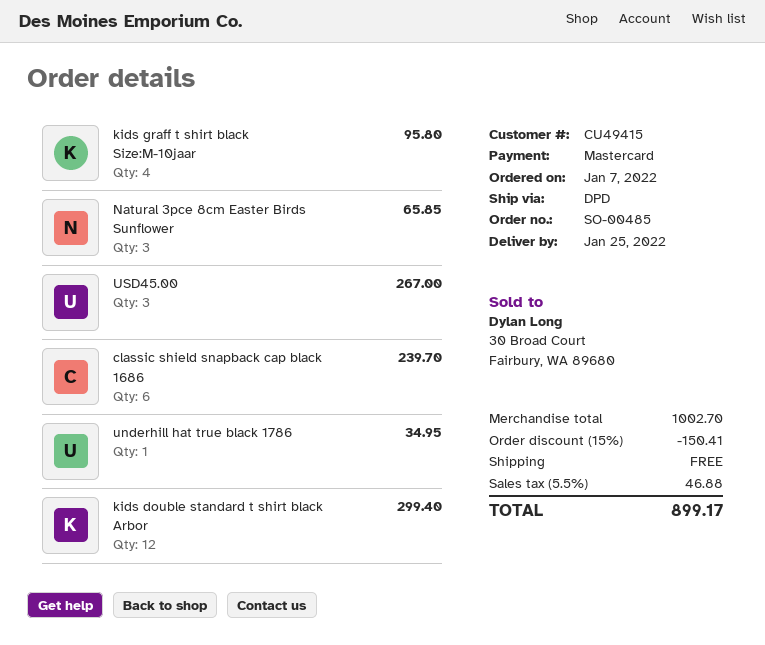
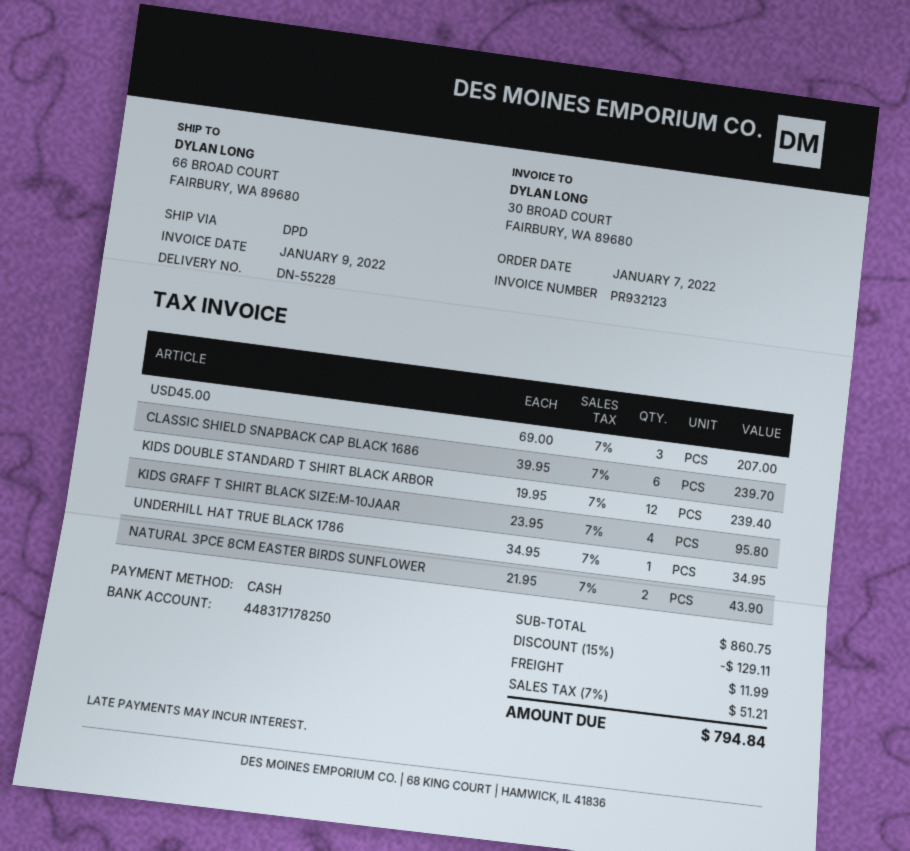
payment method: Mastercard -> cash
Natural 3pce 8cm Easter Birds Sunflower: 3 for 65.85 -> 2 for 43.90
USD45.00: 3 for 267.00 -> 3 for 207.00
kids double standard t shirt black Arbor: 12 for 299.40 -> 12 for 239.40
subtotal: 1002.70 -> 860.75
discount: 15% = 150.41 -> 15% = 129.11
shipping: 0.00 -> 11.99
tax: 5.5% = 46.88 -> 7% = 51.21
total: 899.17 -> 794.84

